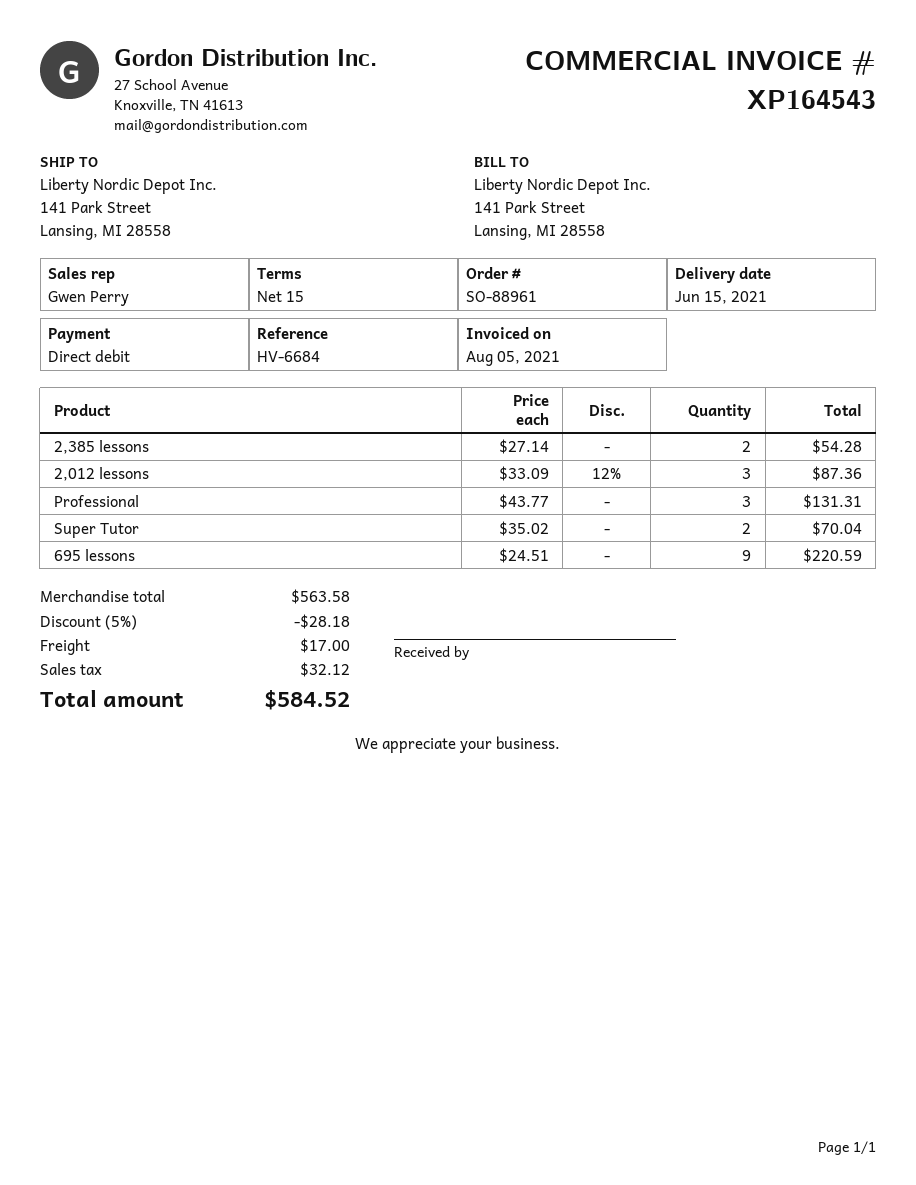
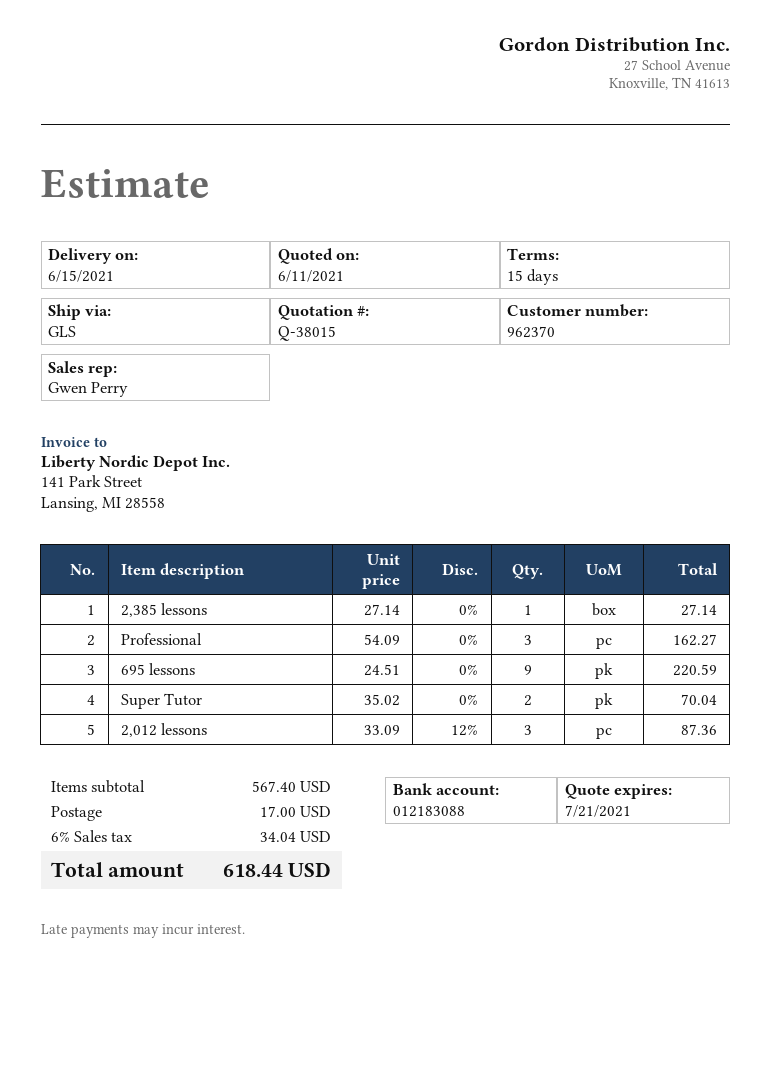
2,385 lessons: 2 x 27.14 = 54.28 -> 1 x 27.14 = 27.14
Professional: 3 x 43.77 = 131.31 -> 3 x 54.09 = 162.27
subtotal: 563.58 -> 567.40
discount: 5% = 28.18 -> none
tax: 32.12 -> 34.04
total: 584.52 -> 618.44

